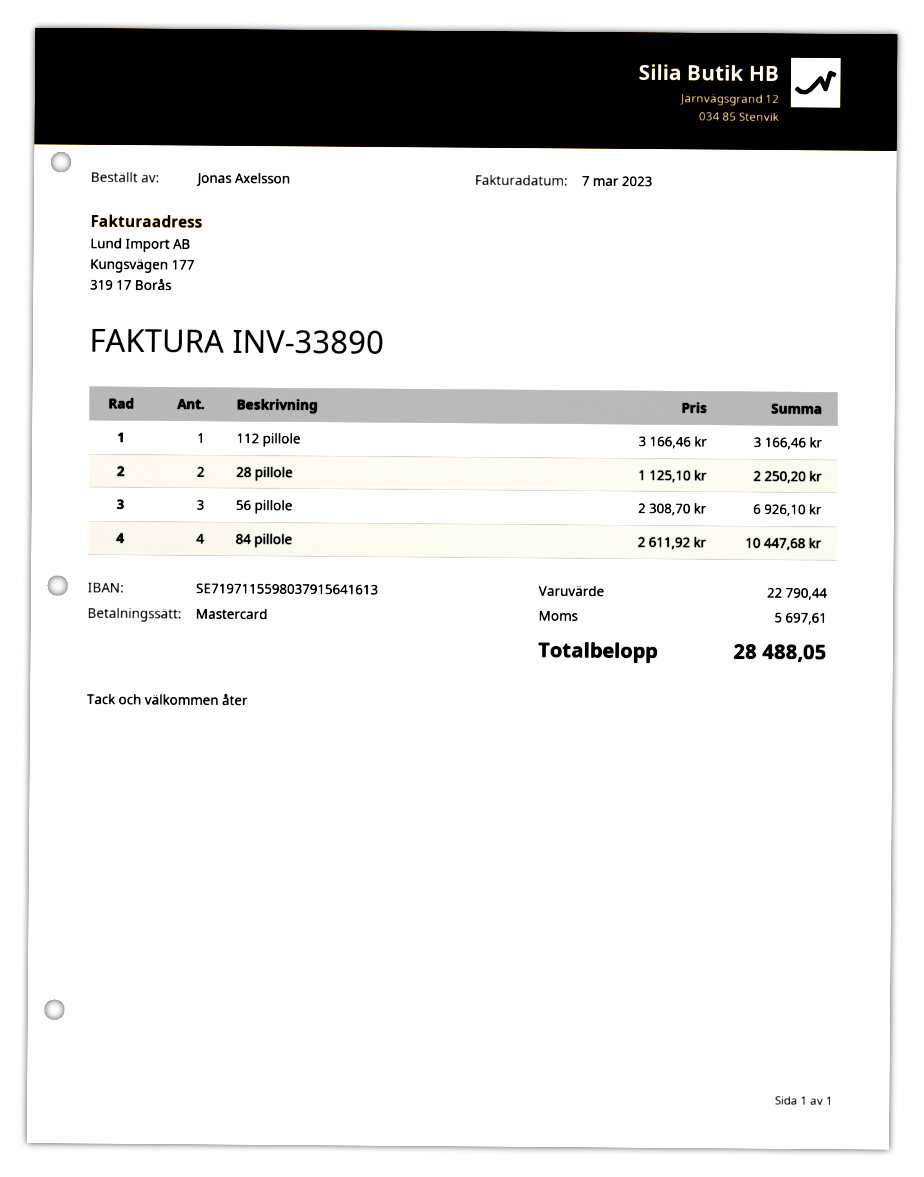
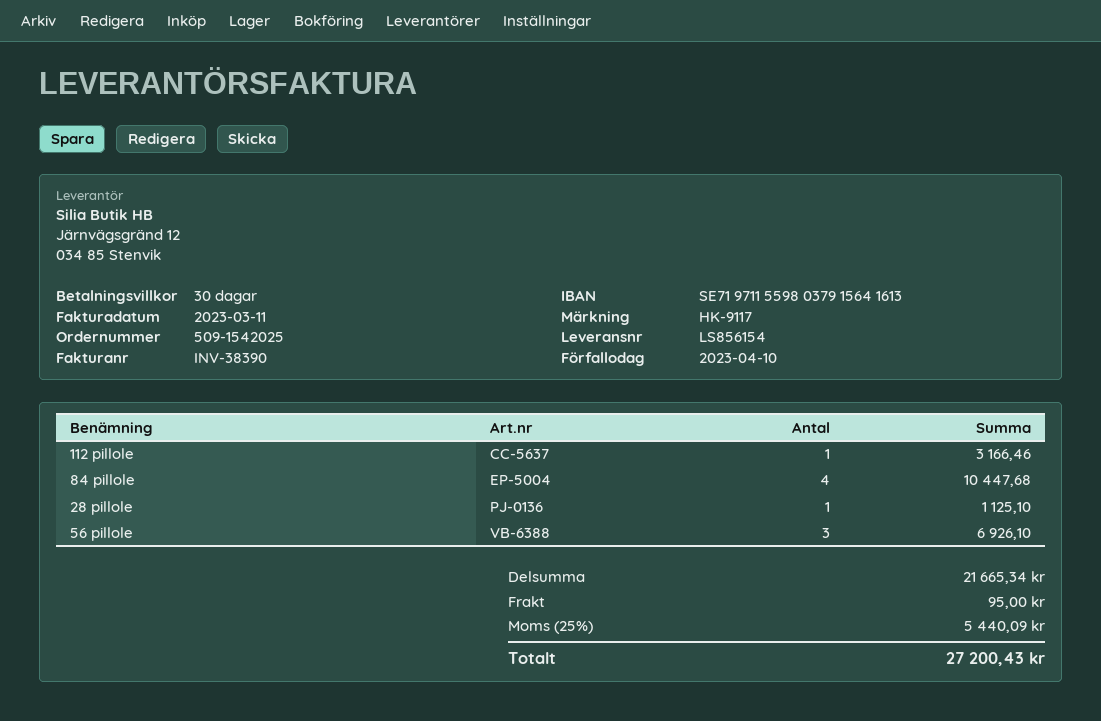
invoice number: INV-33890 -> INV-38390
invoice date: 2023-03-07 -> 2023-03-11
28 pillole: 2 for 2250.20 -> 1 for 1125.10
subtotal: 22790.44 -> 21665.34
shipping: none -> 95.00
tax: 5697.61 -> 5440.09
total: 28488.05 -> 27200.43

